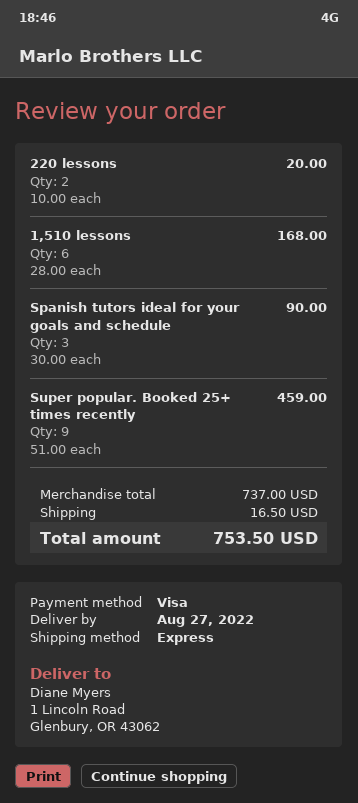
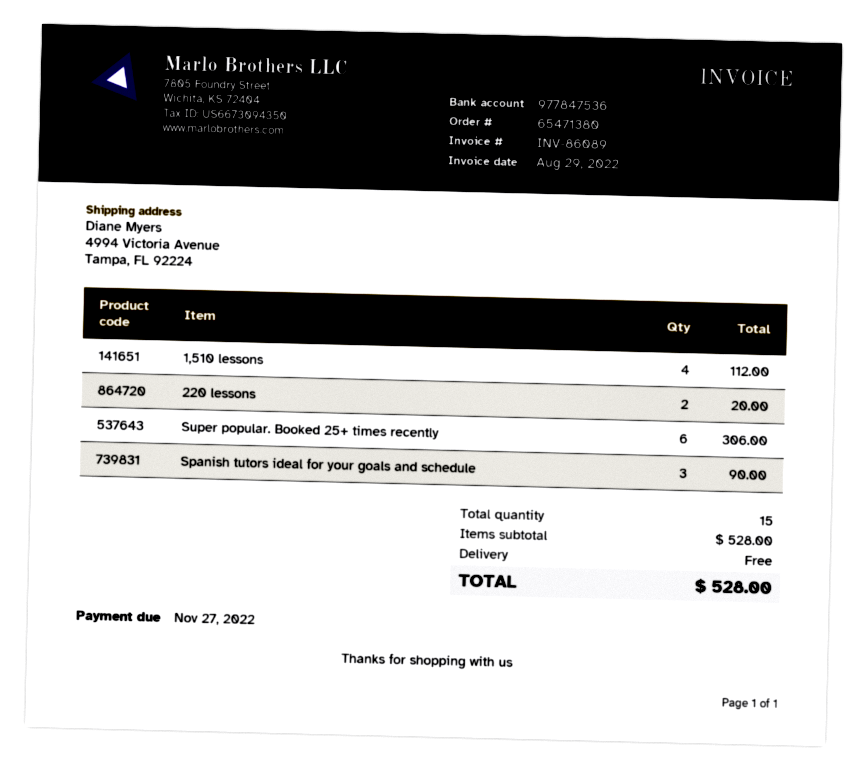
ship to: 1 Lincoln Road, Glenbury, OR 43062 -> 4994 Victoria Avenue, Tampa, FL 92224
1,510 lessons: 6 for 168.00 -> 4 for 112.00
Super popular. Booked 25+ times recently: 9 for 459.00 -> 6 for 306.00
subtotal: 737.00 -> 528.00
shipping: 16.50 -> 0.00
total: 753.50 -> 528.00

